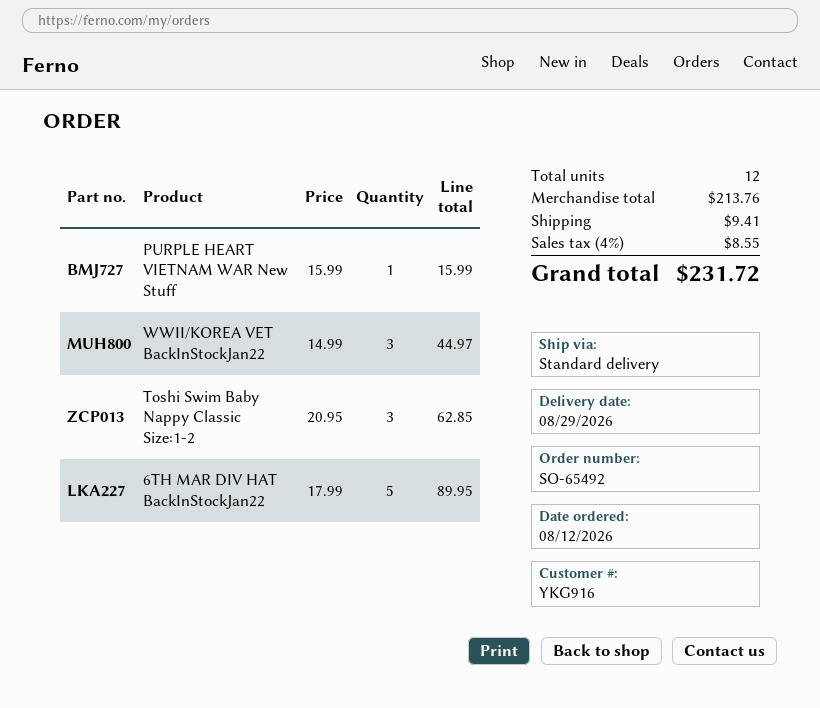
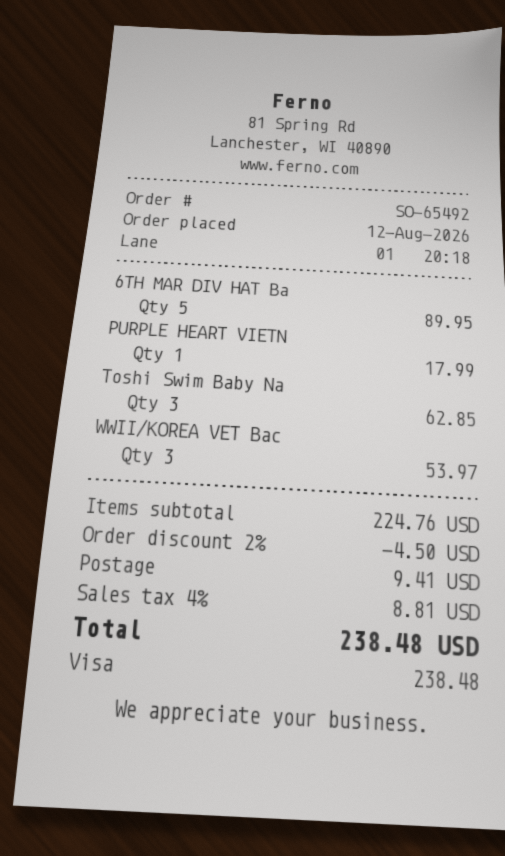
PURPLE HEART VIETNAM WAR New Stuff: 1 for 15.99 -> 1 for 17.99
WWII/KOREA VET BackInStockJan22: 3 for 44.97 -> 3 for 53.97
subtotal: 213.76 -> 224.76
discount: none -> 2% = 4.50
tax: 4% = 8.55 -> 4% = 8.81
total: 231.72 -> 238.48

